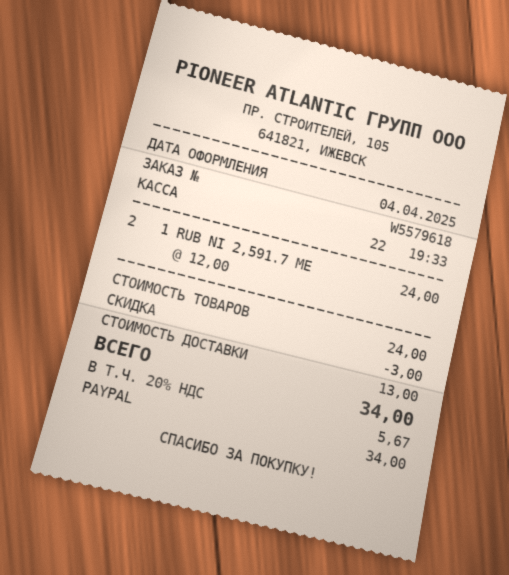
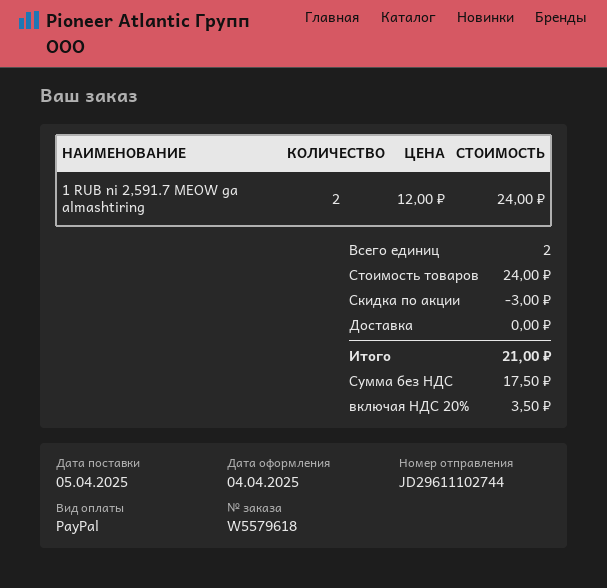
shipping: 13.00 -> 0.00
tax: 20% = 5.67 -> 20% = 3.50
total: 34.00 -> 21.00

